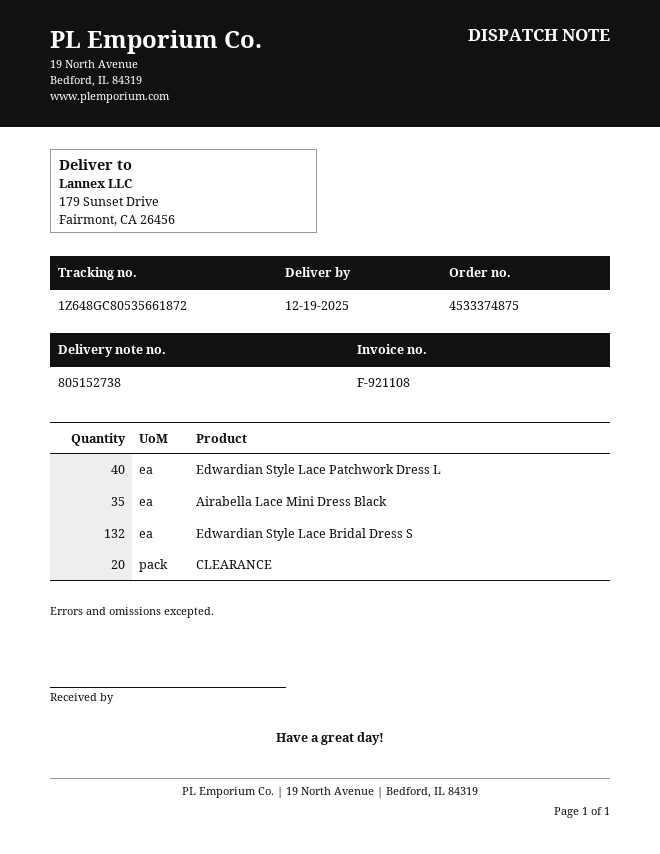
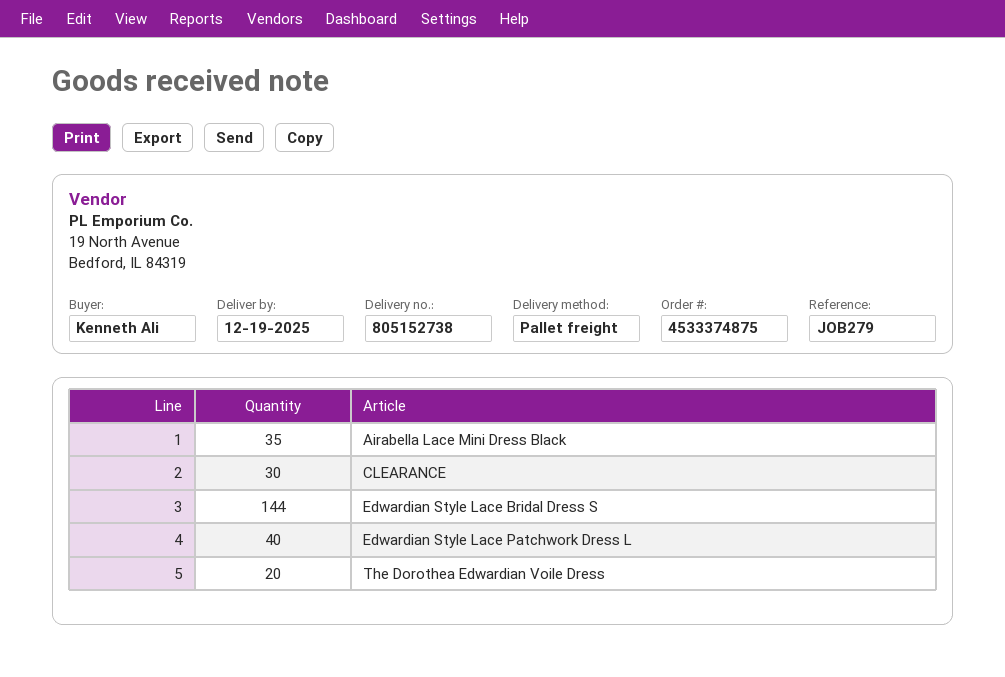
Edwardian Style Lace Bridal Dress S: 132 -> 144
CLEARANCE: 20 -> 30
The Dorothea Edwardian Voile Dress: none -> 20

